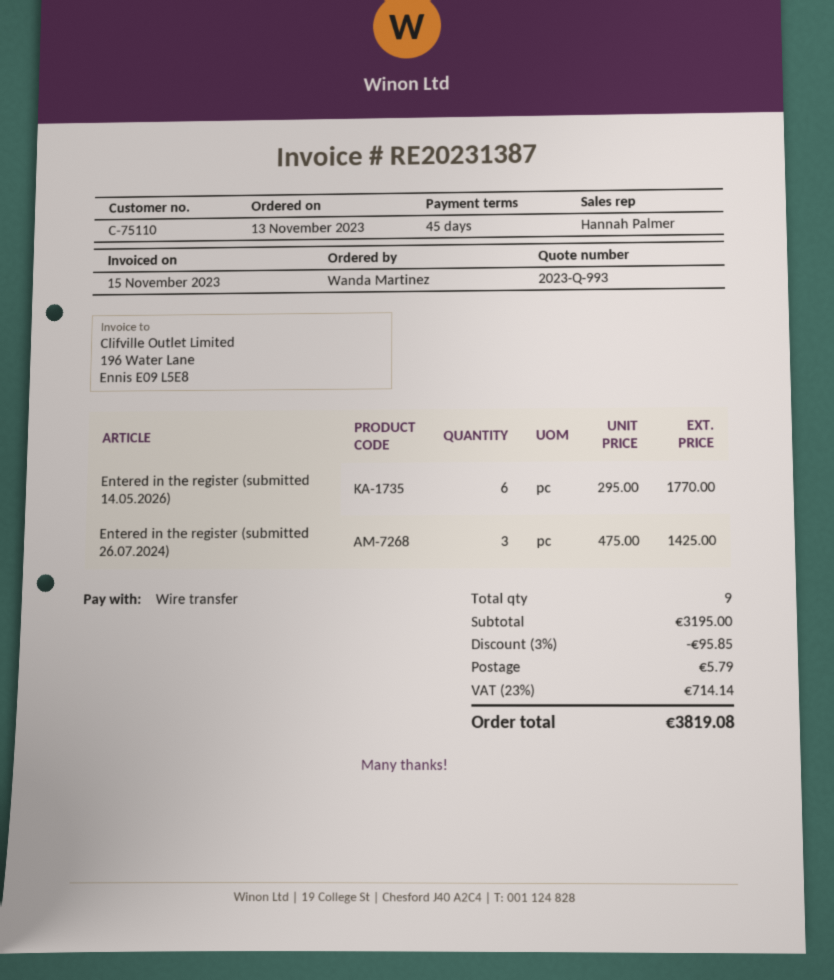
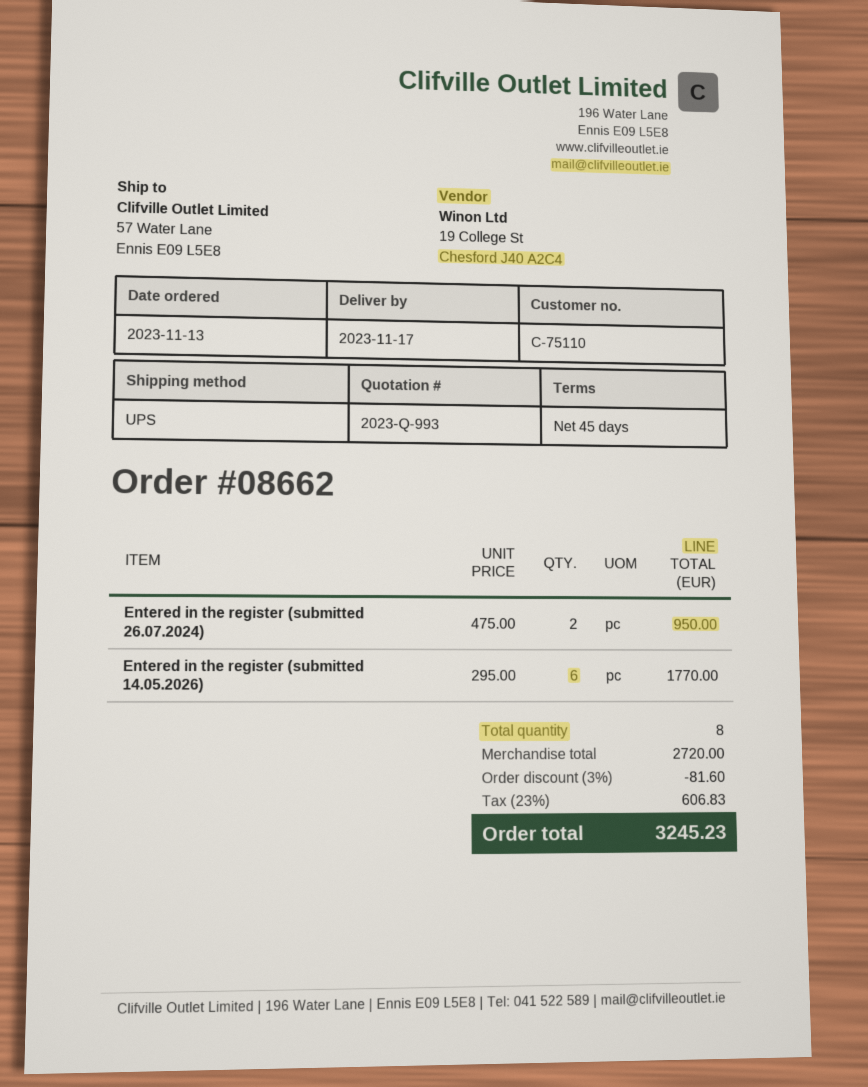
Entered in the register (submitted 26.07.2024): 3 x 475.00 = 1425.00 -> 2 x 475.00 = 950.00
total quantity: 9 -> 8
subtotal: 3195.00 -> 2720.00
discount: 3% = 95.85 -> 3% = 81.60
shipping: 5.79 -> none
tax: 23% = 714.14 -> 23% = 606.83
total: 3819.08 -> 3245.23

